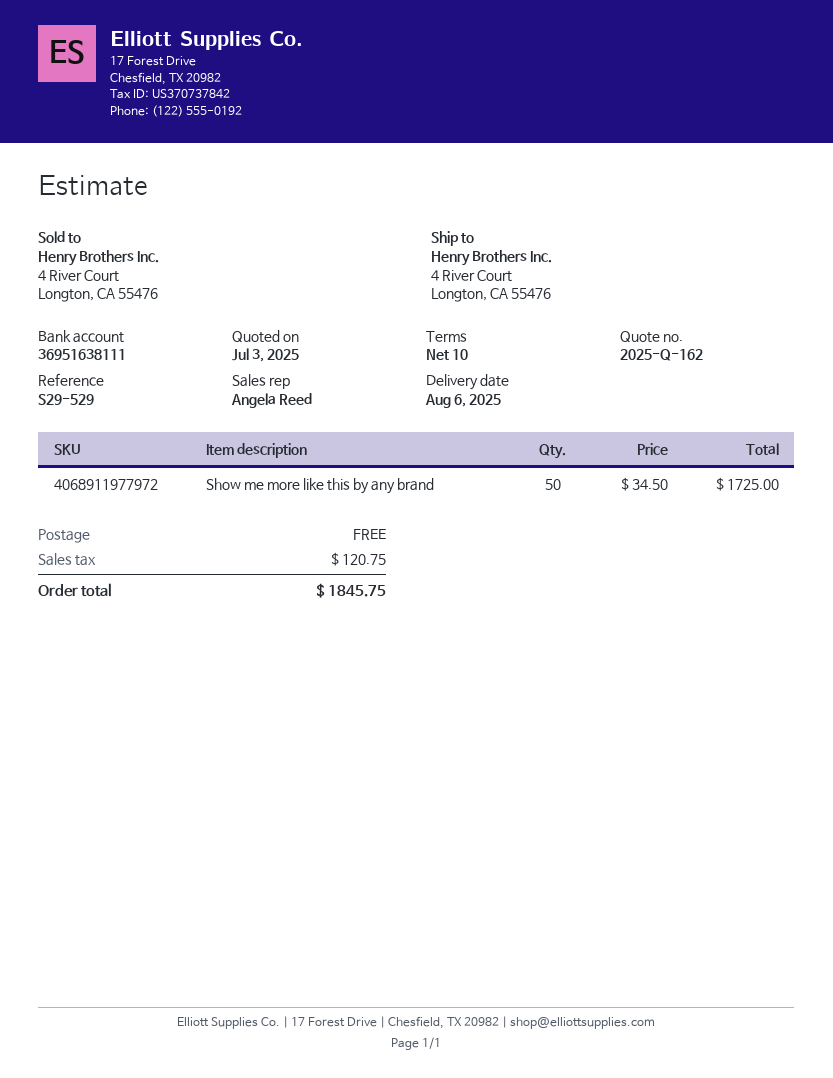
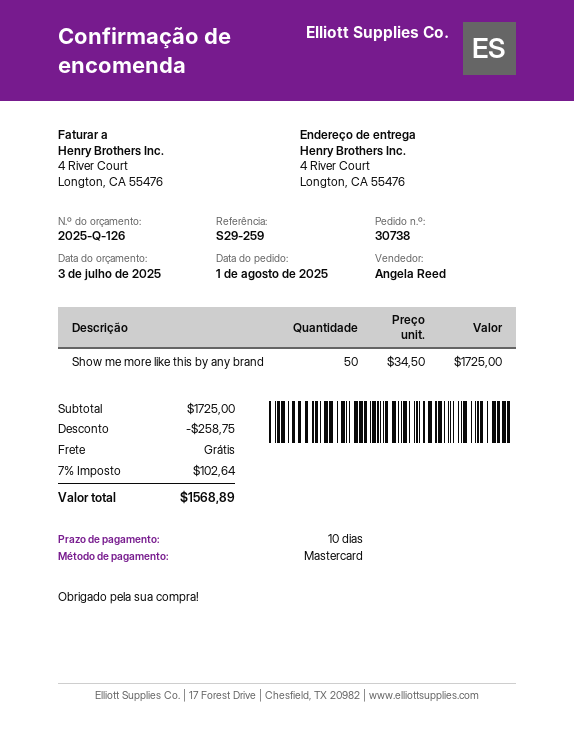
quote number: 2025-Q-162 -> 2025-Q-126
reference: S29-529 -> S29-259
discount: none -> 258.75
tax: 120.75 -> 102.64
total: 1845.75 -> 1568.89

